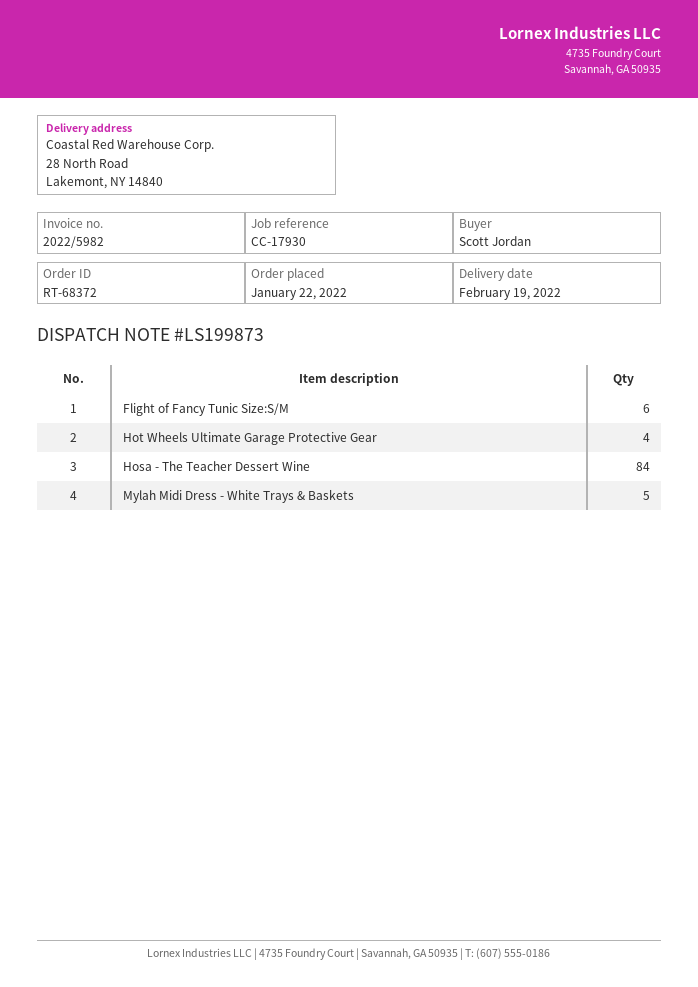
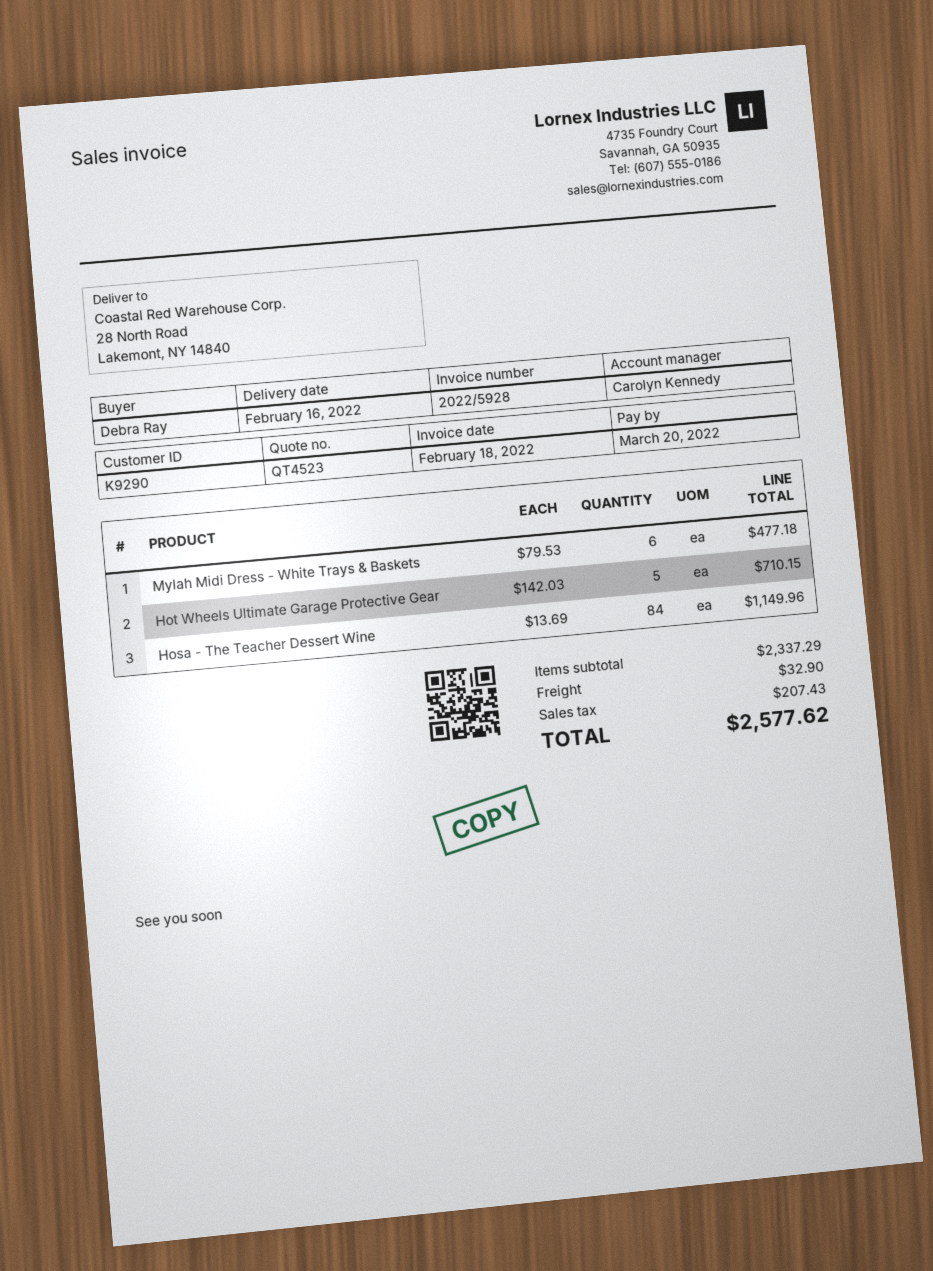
delivery date: 2022-02-19 -> 2022-02-16
invoice number: 2022/5982 -> 2022/5928
ordered by: Scott Jordan -> Debra Ray
Flight of Fancy Tunic Size:S/M: 6 -> none
Hot Wheels Ultimate Garage Protective Gear: 4 -> 5
Mylah Midi Dress - White Trays & Baskets: 5 -> 6

